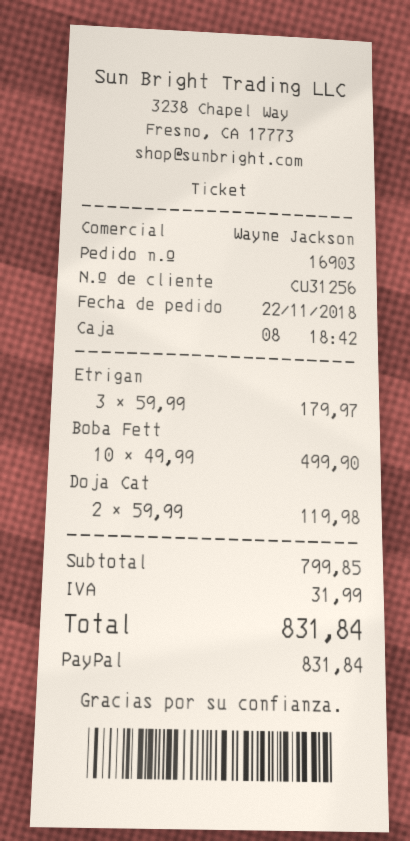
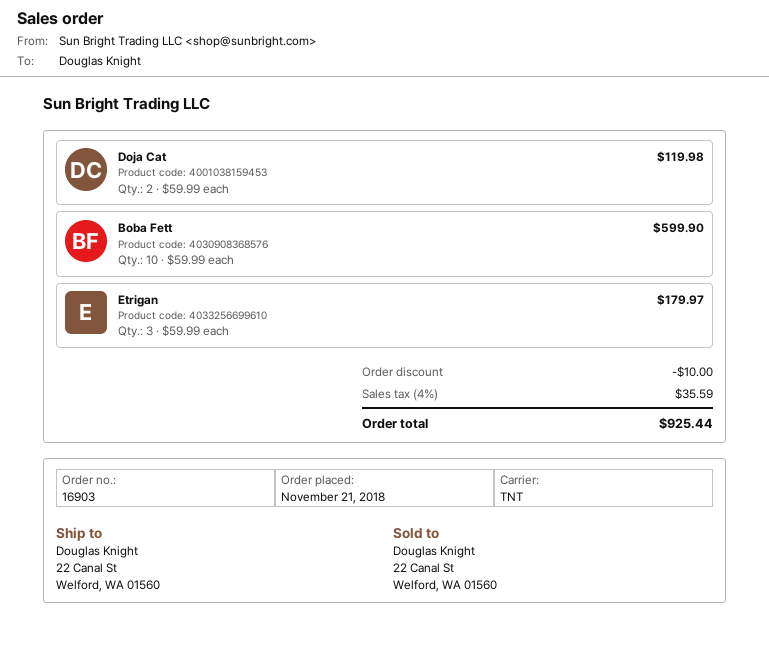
order date: 2018-11-22 -> 2018-11-21
Boba Fett: 10 x 49.99 = 499.90 -> 10 x 59.99 = 599.90
discount: none -> 10.00
tax: 31.99 -> 35.59
total: 831.84 -> 925.44

